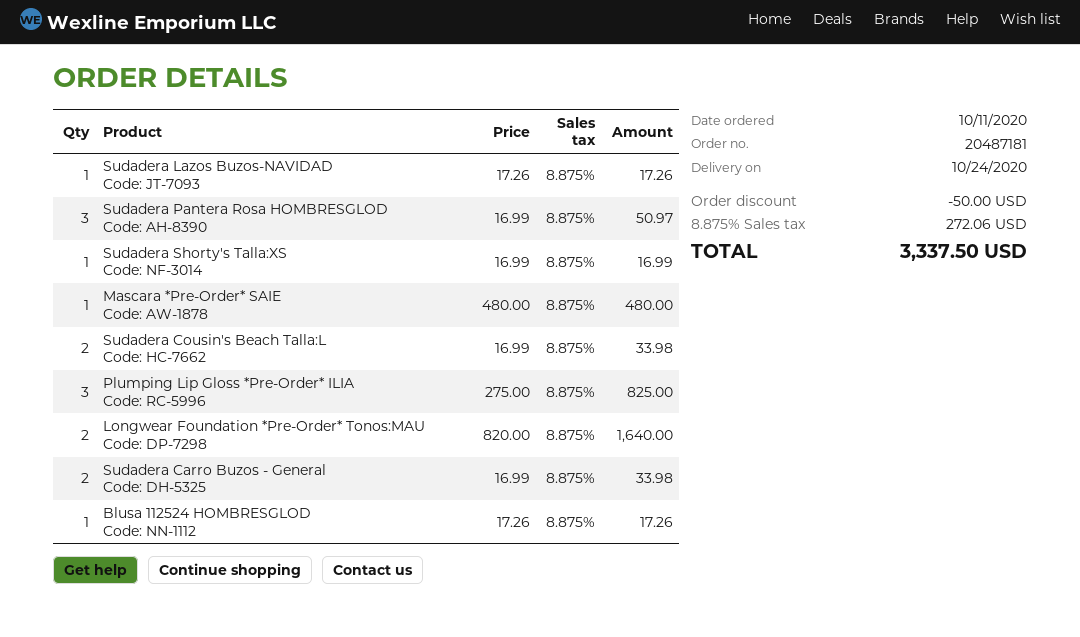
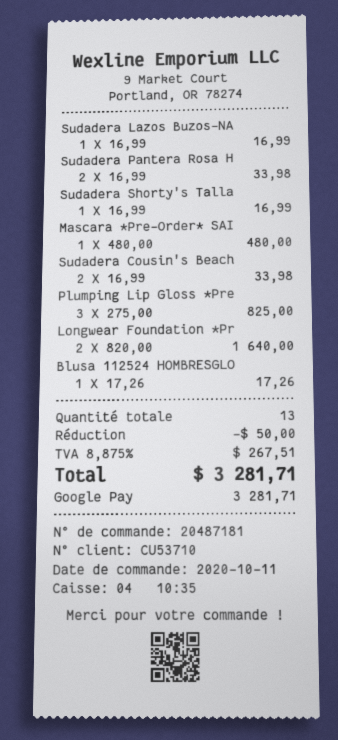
Sudadera Lazos Buzos-NAVIDAD: 1 x 17.26 = 17.26 -> 1 x 16.99 = 16.99
Sudadera Pantera Rosa HOMBRESGLOD: 3 x 16.99 = 50.97 -> 2 x 16.99 = 33.98
Sudadera Carro Buzos - General: 2 x 16.99 = 33.98 -> none
tax: 8.875% = 272.06 -> 8.875% = 267.51
total: 3337.50 -> 3281.71

